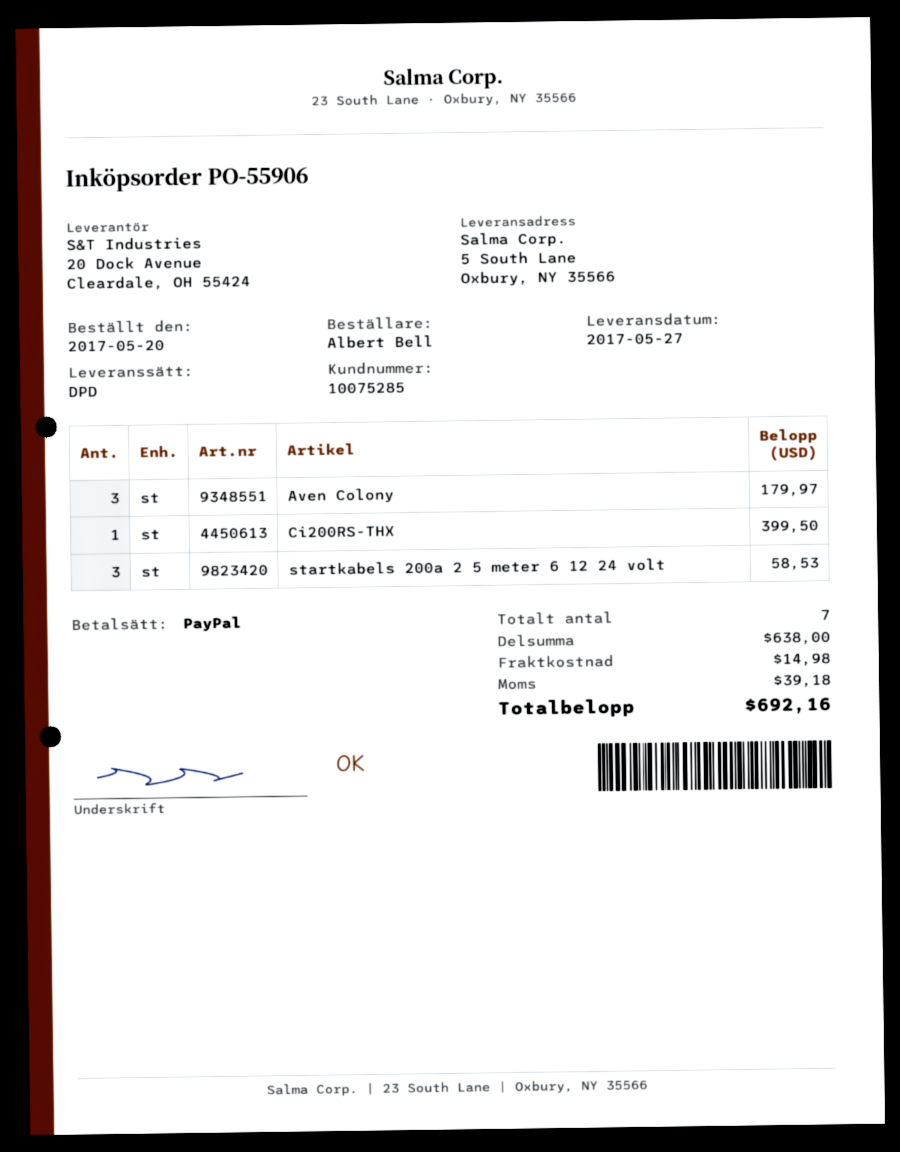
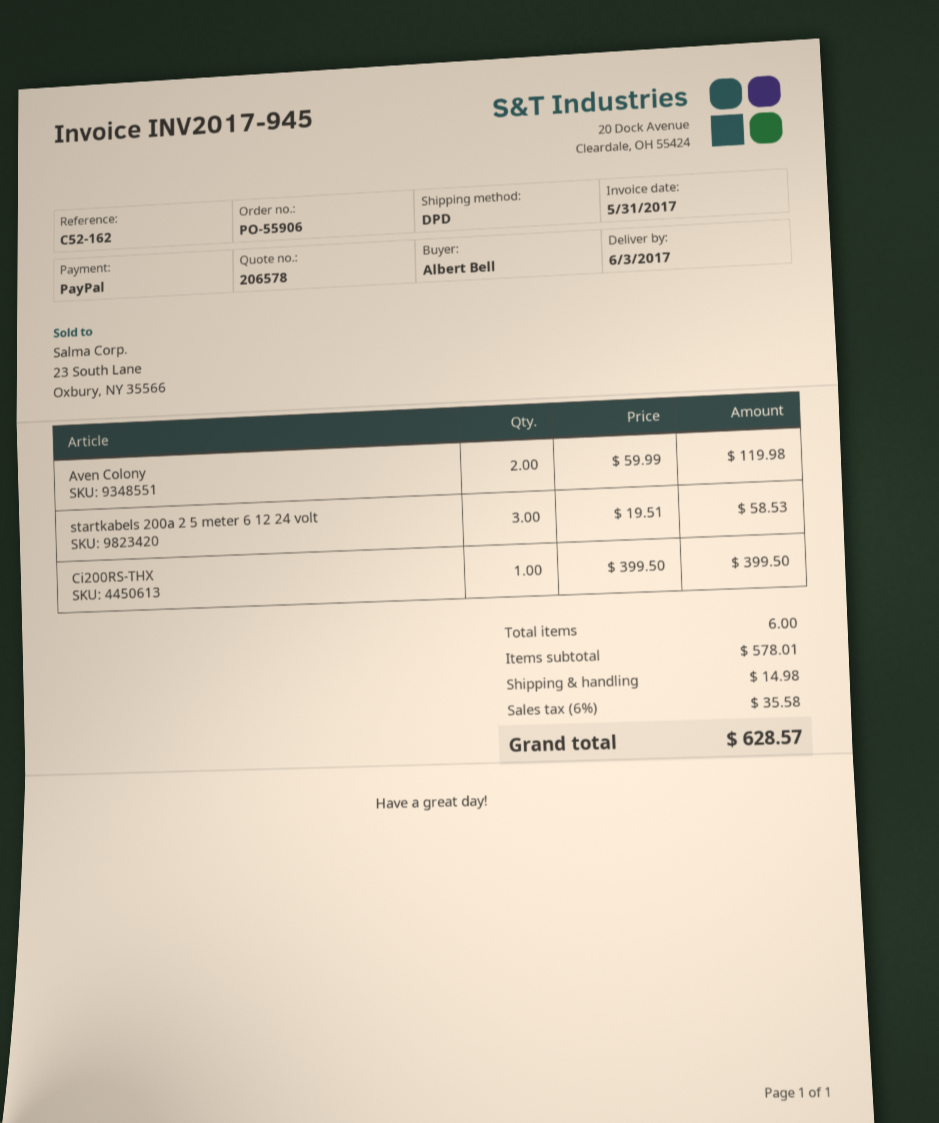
delivery date: 2017-05-27 -> 2017-06-03
Aven Colony: 3 for 179.97 -> 2 for 119.98
total quantity: 7 -> 6
subtotal: 638.00 -> 578.01
tax: 39.18 -> 35.58
total: 692.16 -> 628.57

